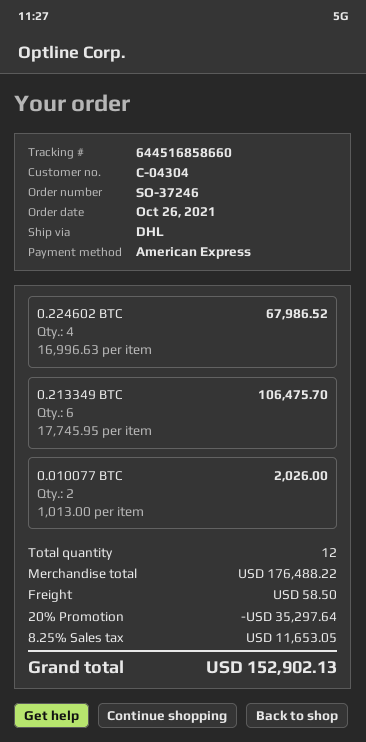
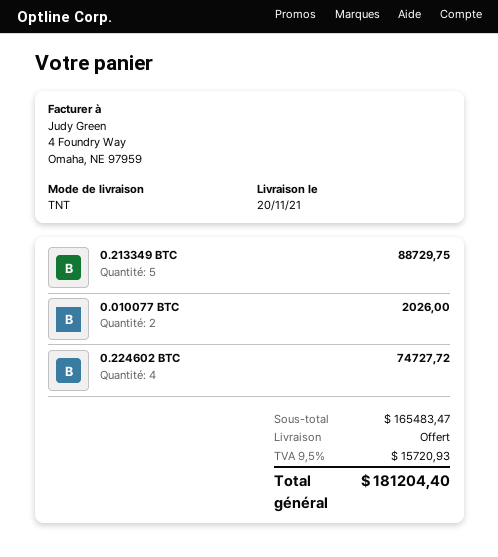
shipping method: DHL -> TNT
0.224602 BTC: 4 for 67986.52 -> 4 for 74727.72
0.213349 BTC: 6 for 106475.70 -> 5 for 88729.75
subtotal: 176488.22 -> 165483.47
discount: 20% = 35297.64 -> none
shipping: 58.50 -> 0.00
tax: 8.25% = 11653.05 -> 9.5% = 15720.93
total: 152902.13 -> 181204.40

